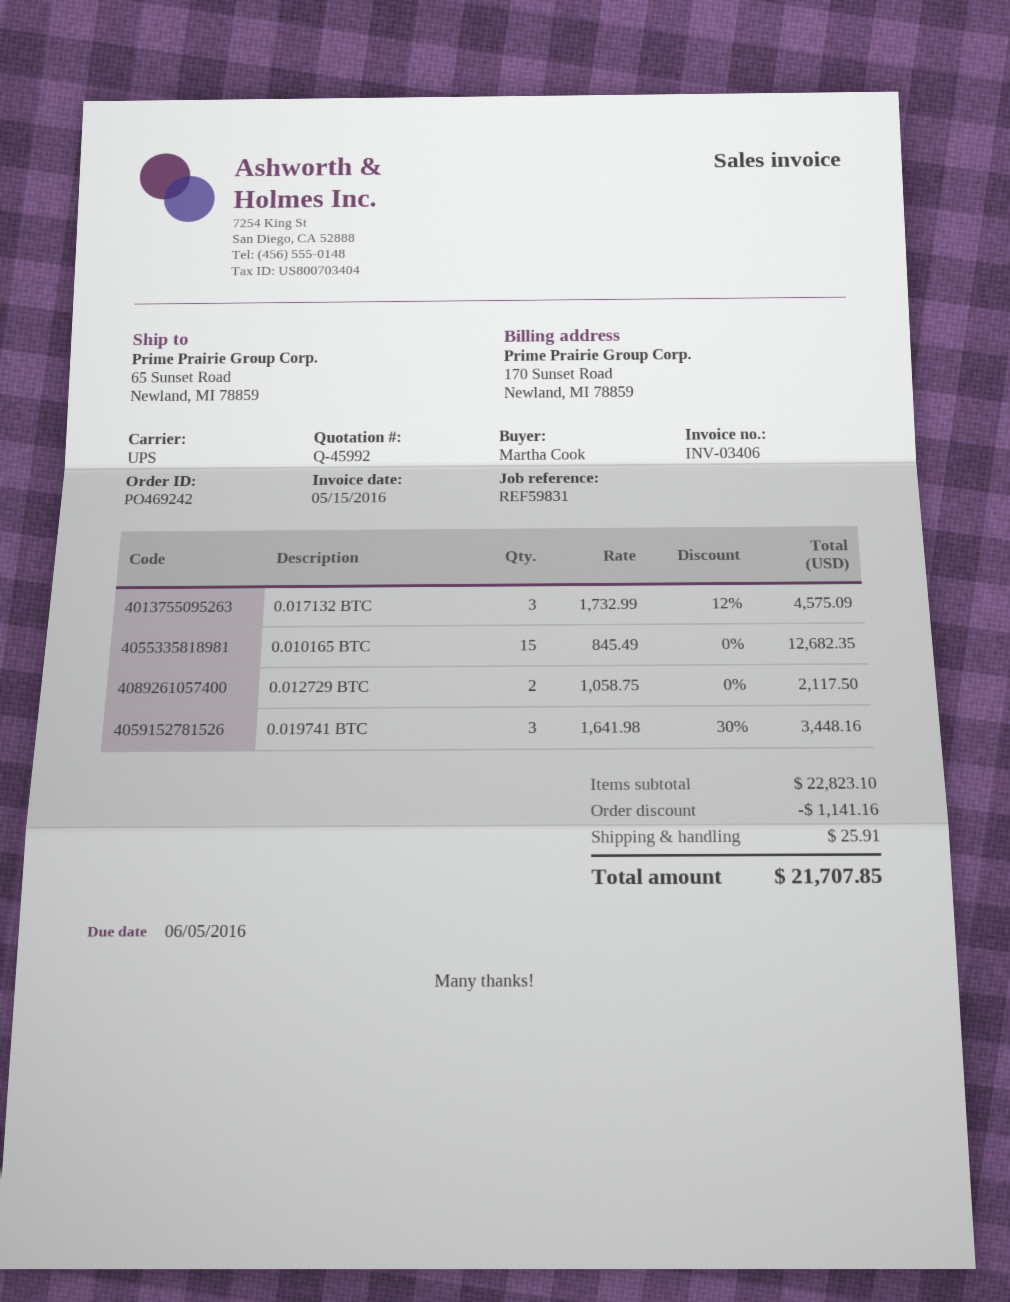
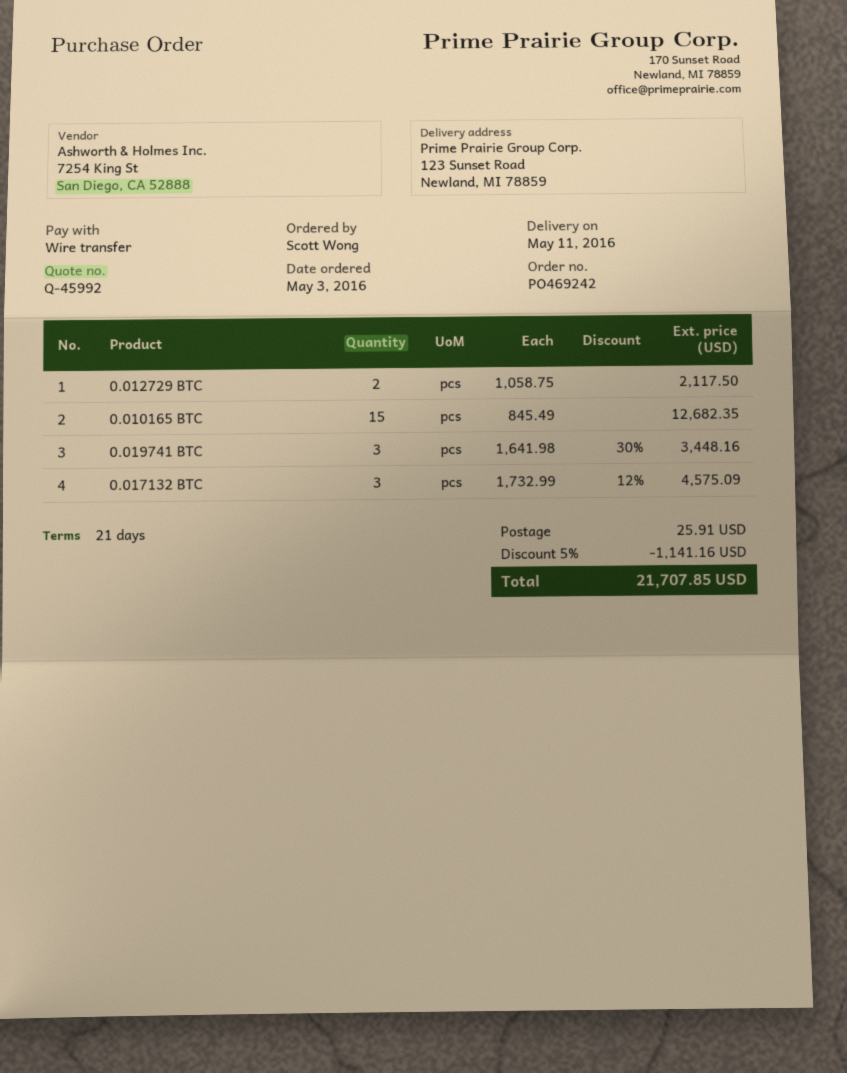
ordered by: Martha Cook -> Scott Wong
ship to: 65 Sunset Road, Newland, MI 78859 -> 123 Sunset Road, Newland, MI 78859

